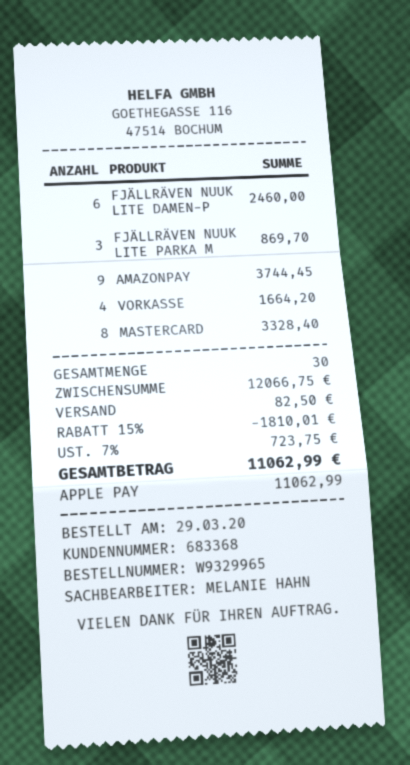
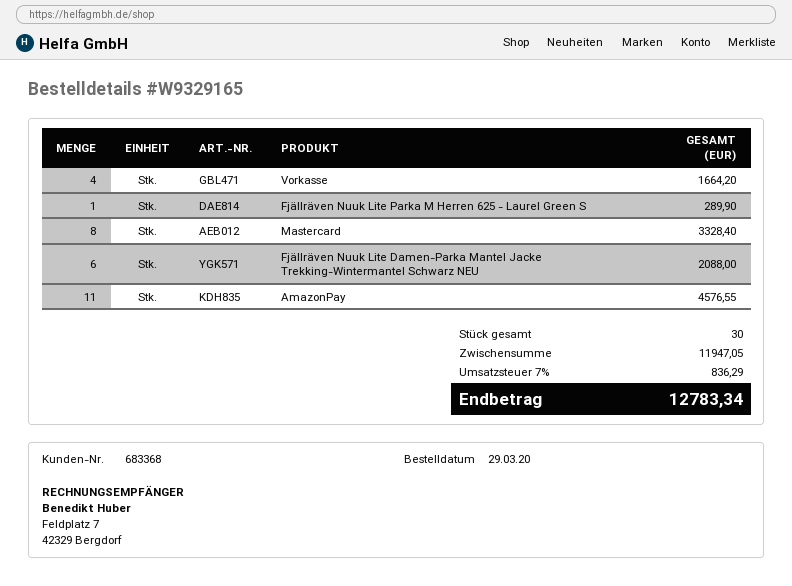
order number: W9329965 -> W9329165
FJÄLLRÄVEN NUUK LITE DAMEN-P: 6 for 2460.00 -> 6 for 2088.00
FJÄLLRÄVEN NUUK LITE PARKA M: 3 for 869.70 -> 1 for 289.90
AMAZONPAY: 9 for 3744.45 -> 11 for 4576.55
subtotal: 12066.75 -> 11947.05
discount: 15% = 1810.01 -> none
shipping: 82.50 -> none
tax: 7% = 723.75 -> 7% = 836.29
total: 11062.99 -> 12783.34

